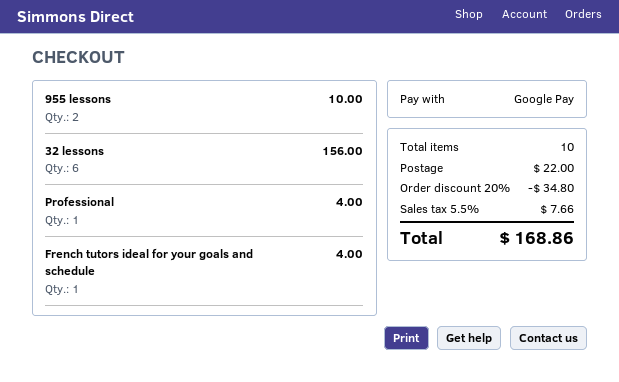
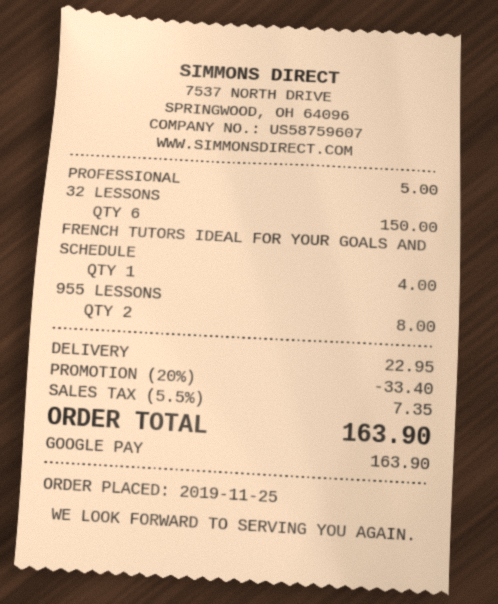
955 lessons: 2 for 10.00 -> 2 for 8.00
32 lessons: 6 for 156.00 -> 6 for 150.00
Professional: 1 for 4.00 -> 1 for 5.00
discount: 20% = 34.80 -> 20% = 33.40
shipping: 22.00 -> 22.95
tax: 5.5% = 7.66 -> 5.5% = 7.35
total: 168.86 -> 163.90

